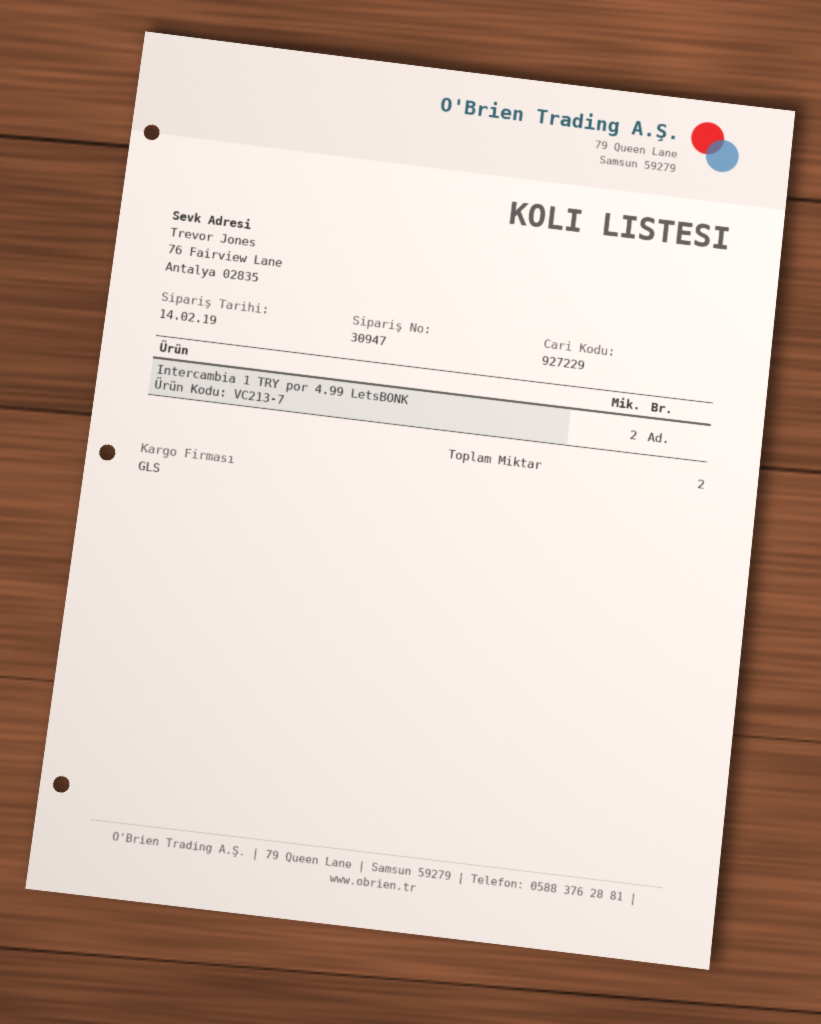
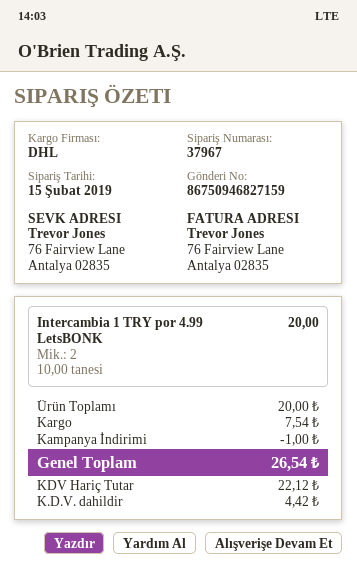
order number: 30947 -> 37967
order date: 2019-02-14 -> 2019-02-15
shipping method: GLS -> DHL

